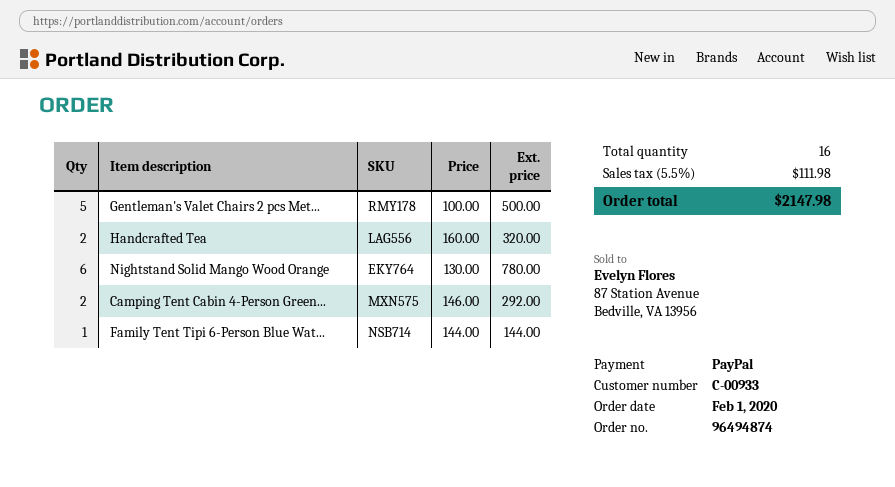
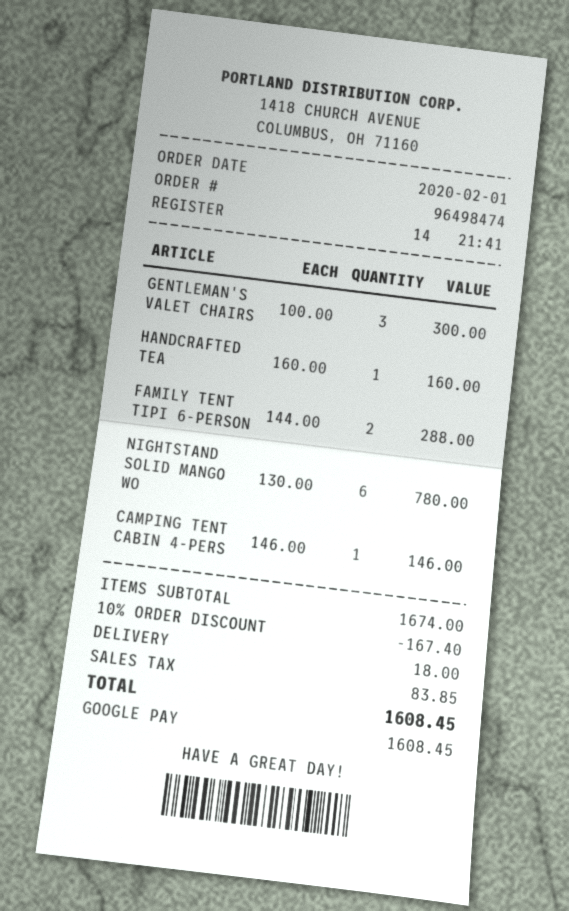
order number: 96494874 -> 96498474
payment method: PayPal -> Google Pay
Gentleman's Valet Chairs 2 pcs Met...: 5 x 100.00 = 500.00 -> 3 x 100.00 = 300.00
Handcrafted Tea: 2 x 160.00 = 320.00 -> 1 x 160.00 = 160.00
Camping Tent Cabin 4-Person Green...: 2 x 146.00 = 292.00 -> 1 x 146.00 = 146.00
Family Tent Tipi 6-Person Blue Wat...: 1 x 144.00 = 144.00 -> 2 x 144.00 = 288.00
discount: none -> 10% = 167.40
shipping: none -> 18.00
tax: 111.98 -> 83.85
total: 2147.98 -> 1608.45

